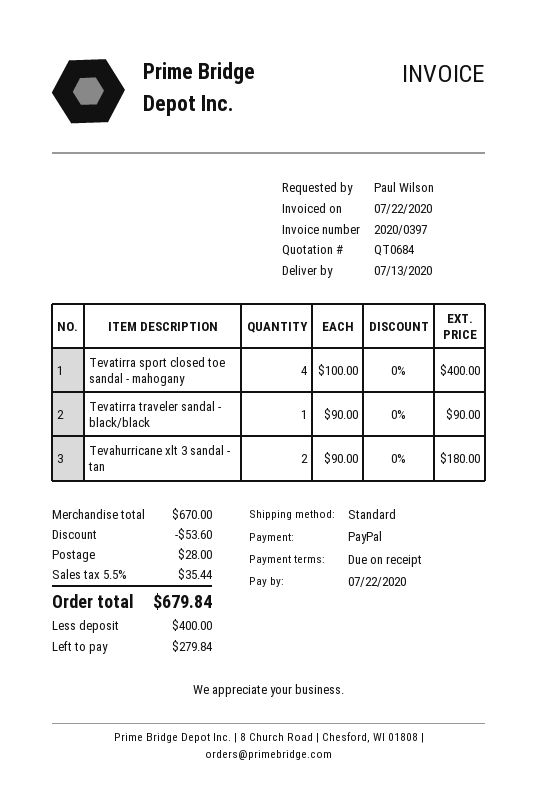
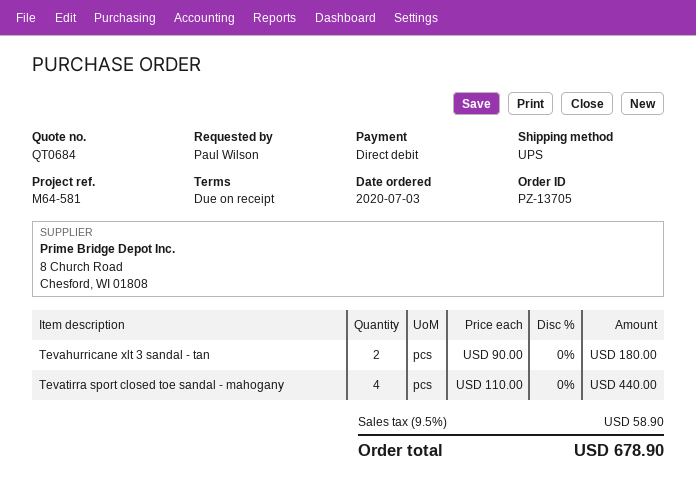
payment method: PayPal -> direct debit
shipping method: standard -> UPS
Tevatirra sport closed toe sandal - mahogany: 4 x 100.00 = 400.00 -> 4 x 110.00 = 440.00
Tevatirra traveler sandal - black/black: 1 x 90.00 = 90.00 -> none
discount: 53.60 -> none
shipping: 28.00 -> none
tax: 5.5% = 35.44 -> 9.5% = 58.90
total: 679.84 -> 678.90

